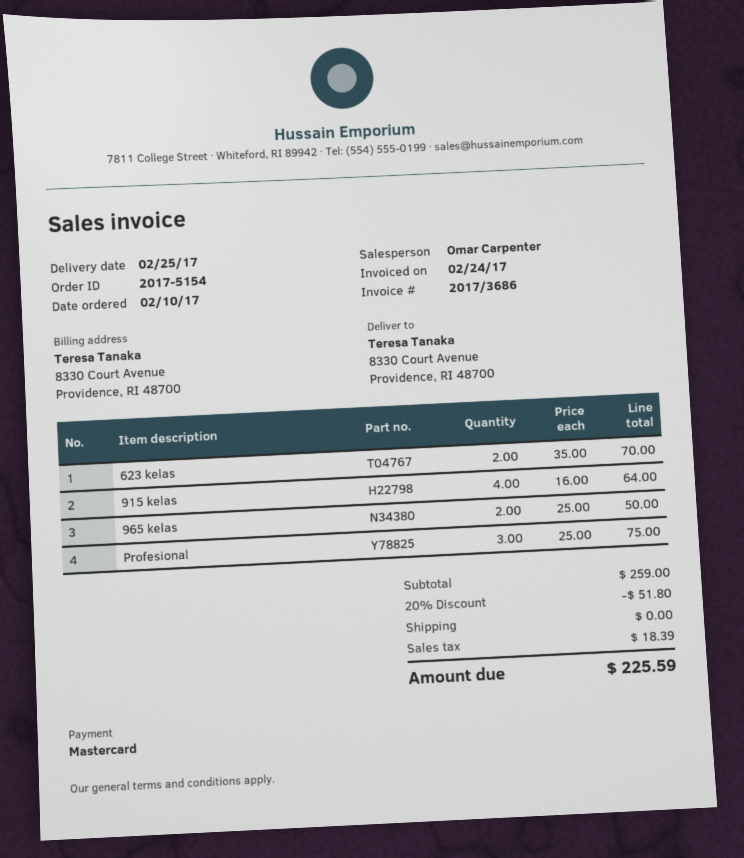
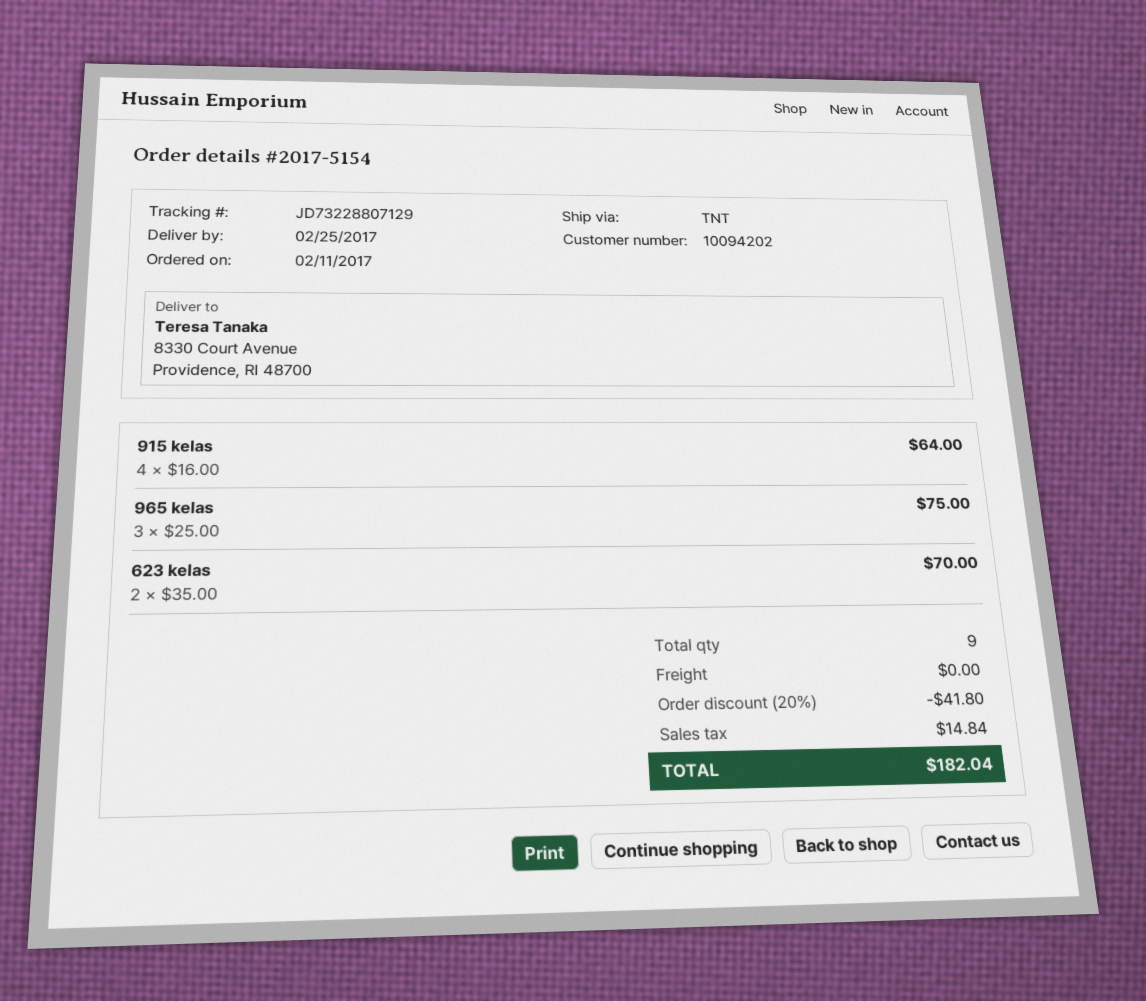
order date: 2017-02-10 -> 2017-02-11
965 kelas: 2 x 25.00 = 50.00 -> 3 x 25.00 = 75.00
Profesional: 3 x 25.00 = 75.00 -> none
discount: 20% = 51.80 -> 20% = 41.80
tax: 18.39 -> 14.84
total: 225.59 -> 182.04

